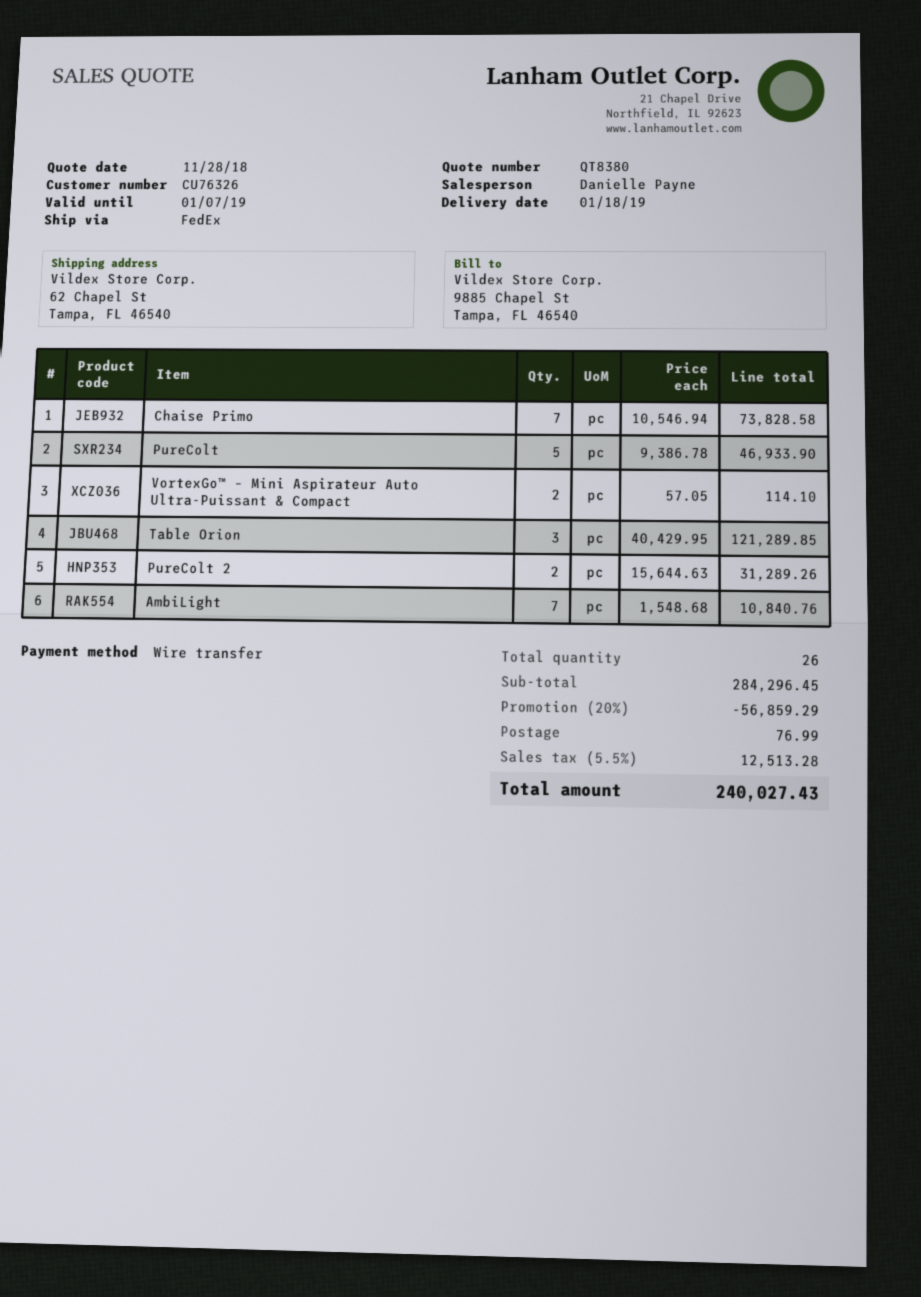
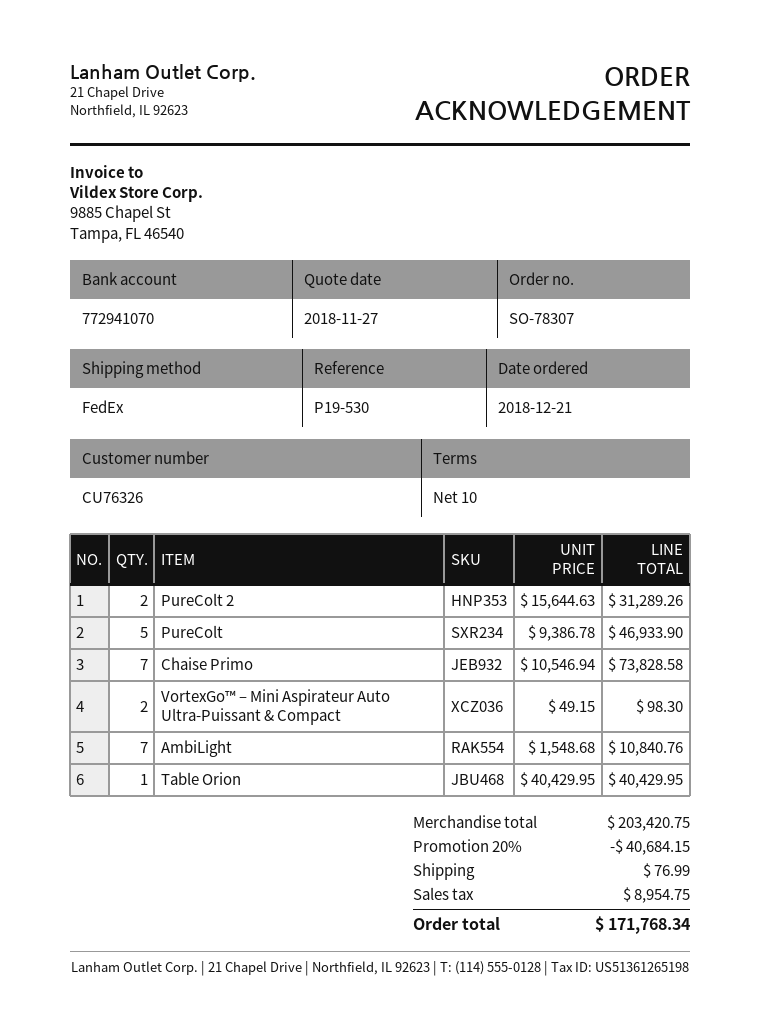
quote date: 2018-11-28 -> 2018-11-27
VortexGo™ – Mini Aspirateur Auto Ultra-Puissant & Compact: 2 x 57.05 = 114.10 -> 2 x 49.15 = 98.30
Table Orion: 3 x 40429.95 = 121289.85 -> 1 x 40429.95 = 40429.95
subtotal: 284296.45 -> 203420.75
discount: 20% = 56859.29 -> 20% = 40684.15
tax: 12513.28 -> 8954.75
total: 240027.43 -> 171768.34

